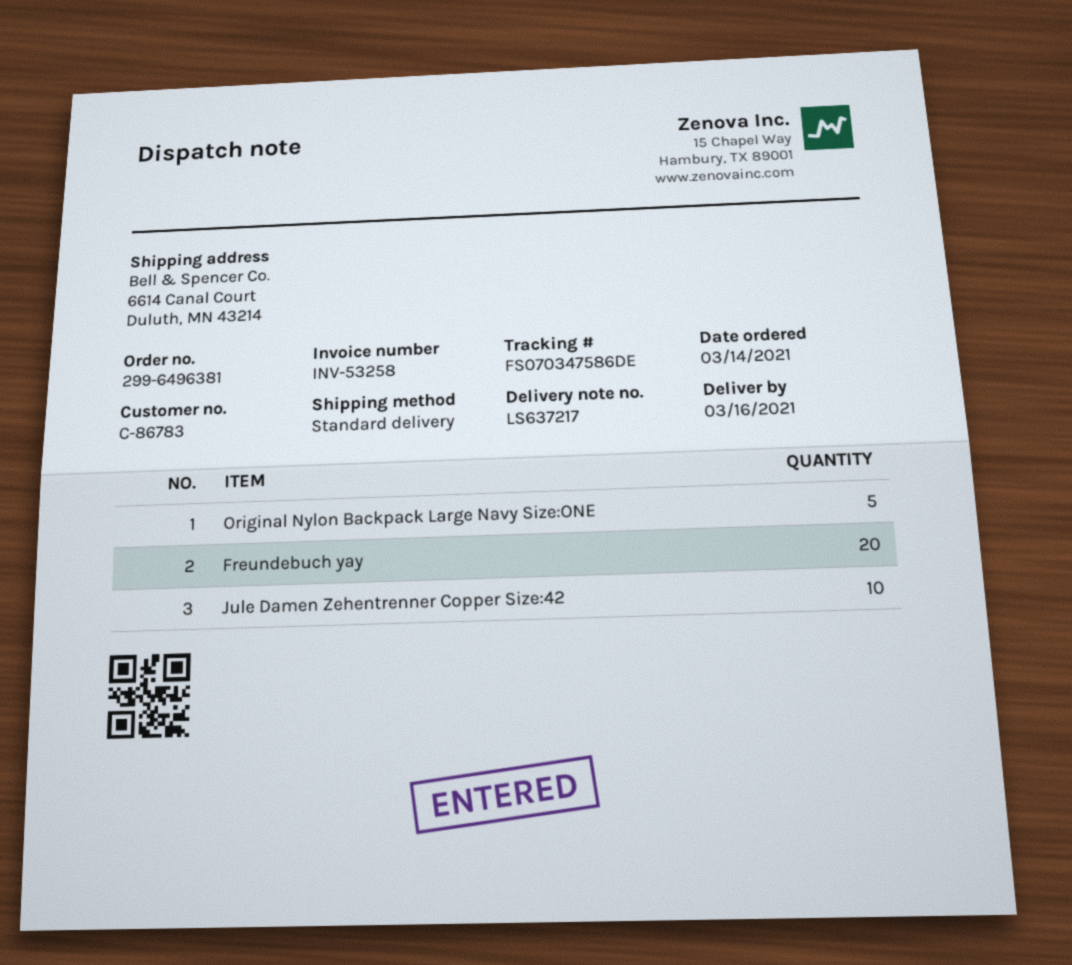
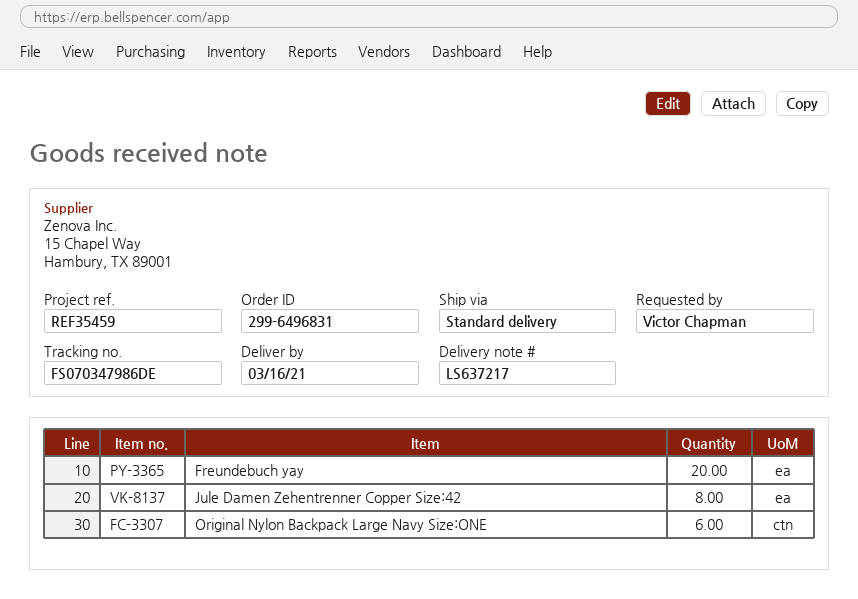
order number: 299-6496381 -> 299-6496831
tracking number: FS070347586DE -> FS070347986DE
Original Nylon Backpack Large Navy Size:ONE: 5 -> 6
Jule Damen Zehentrenner Copper Size:42: 10 -> 8

